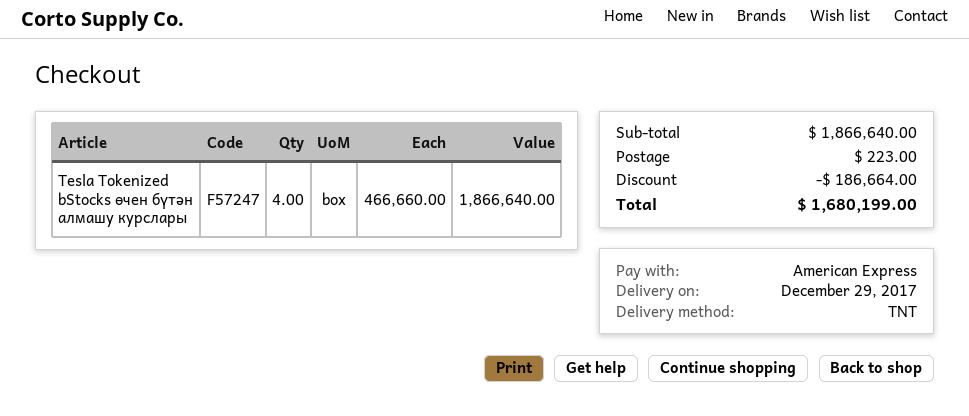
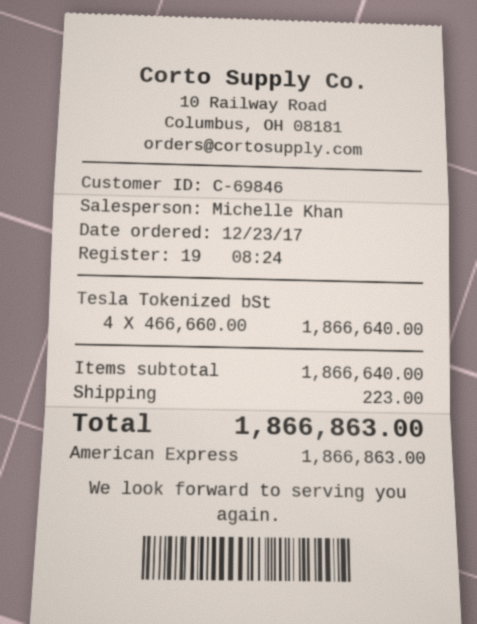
discount: 186664.00 -> none
total: 1680199.00 -> 1866863.00

